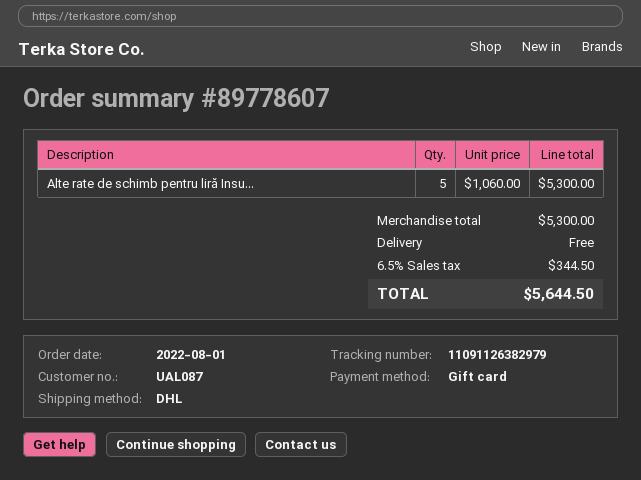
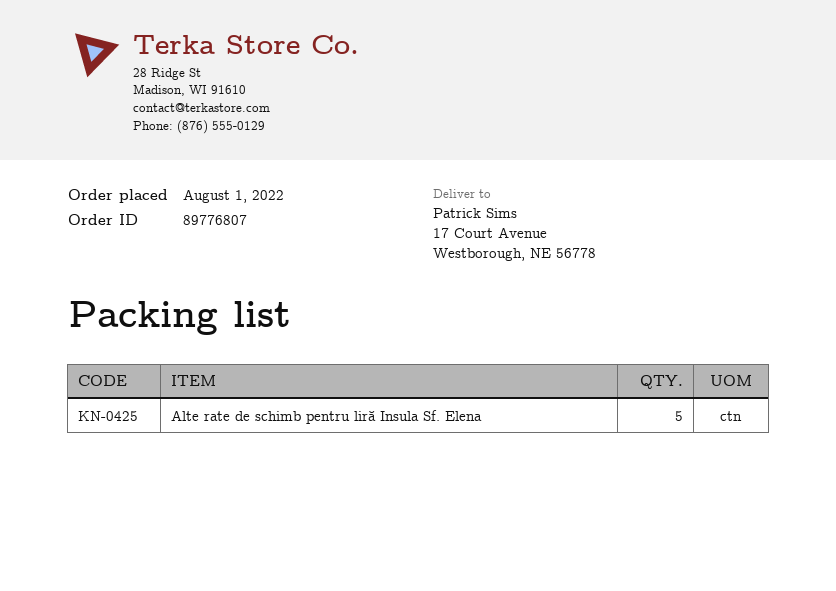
order number: 89778607 -> 89776807

